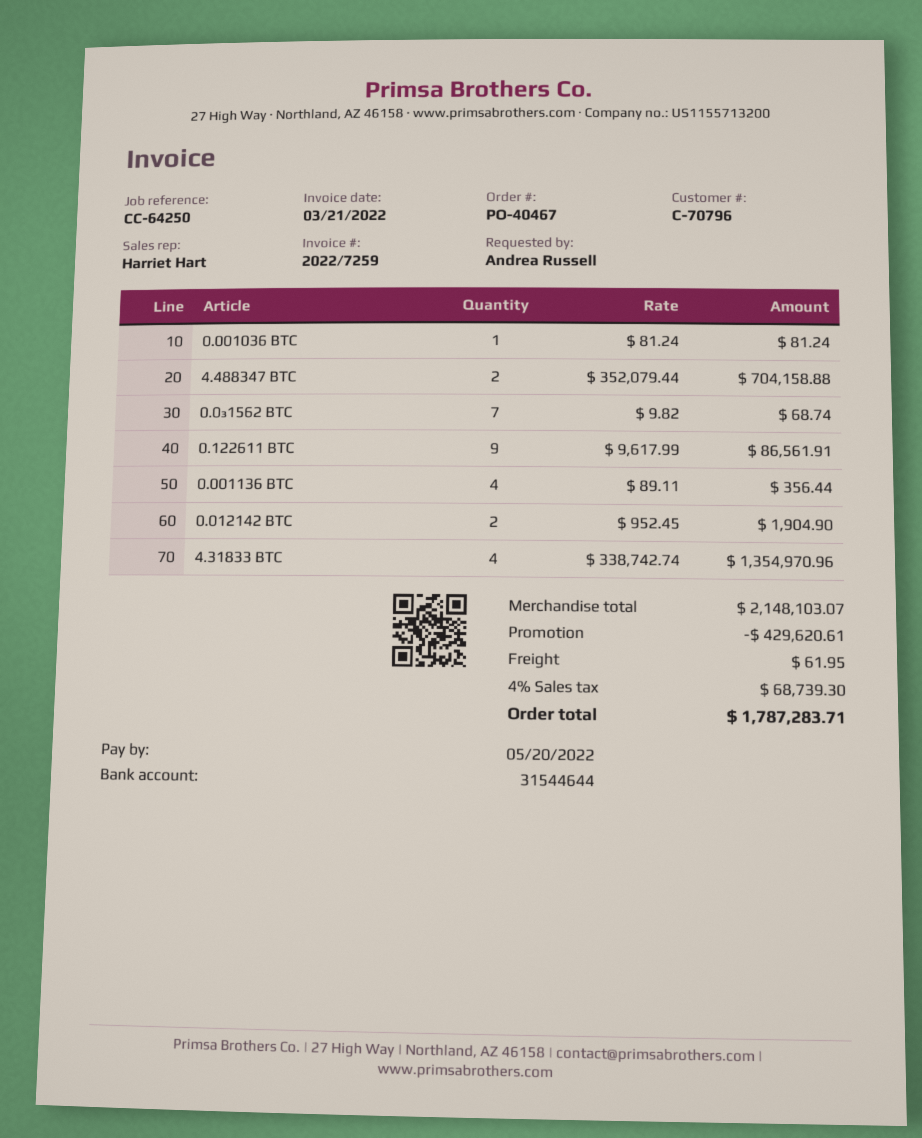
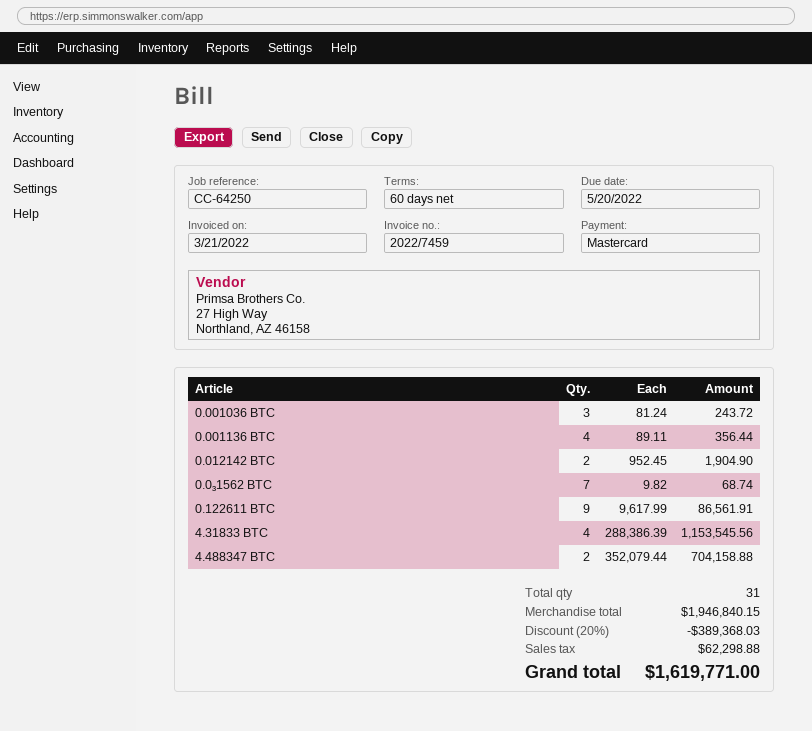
invoice number: 2022/7259 -> 2022/7459
0.001036 BTC: 1 x 81.24 = 81.24 -> 3 x 81.24 = 243.72
4.31833 BTC: 4 x 338742.74 = 1354970.96 -> 4 x 288386.39 = 1153545.56
subtotal: 2148103.07 -> 1946840.15
discount: 429620.61 -> 389368.03
shipping: 61.95 -> none
tax: 68739.30 -> 62298.88
total: 1787283.71 -> 1619771.00

